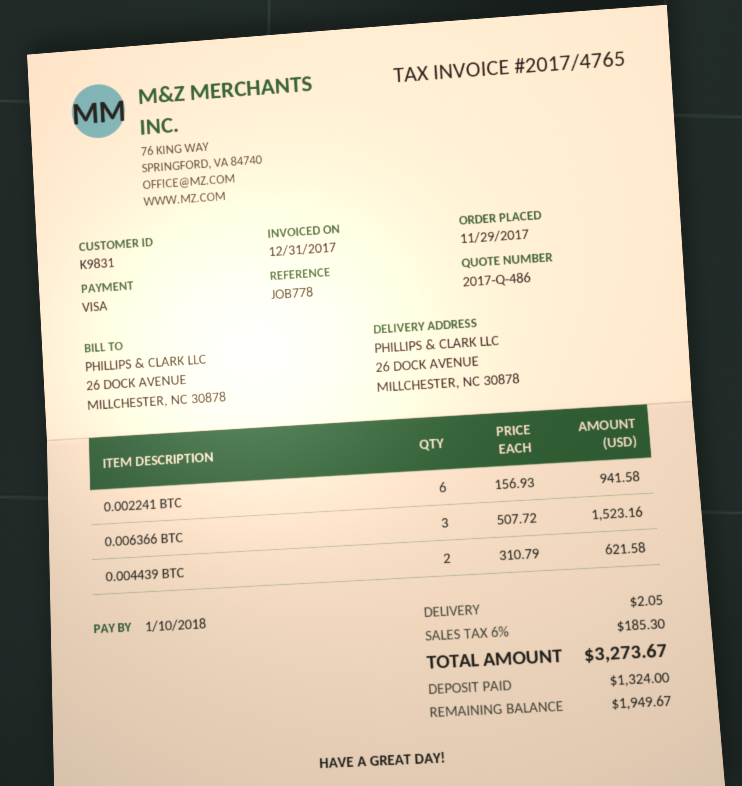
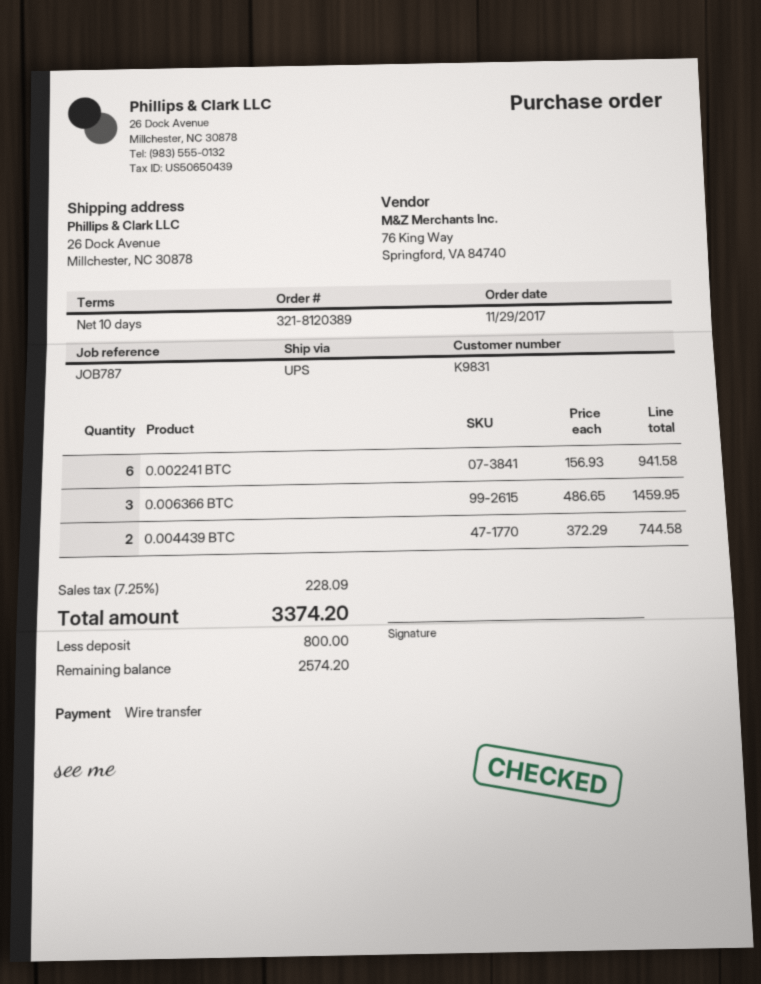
reference: JOB778 -> JOB787
payment method: Visa -> bank transfer
0.006366 BTC: 3 x 507.72 = 1523.16 -> 3 x 486.65 = 1459.95
0.004439 BTC: 2 x 310.79 = 621.58 -> 2 x 372.29 = 744.58
shipping: 2.05 -> none
tax: 6% = 185.30 -> 7.25% = 228.09
total: 3273.67 -> 3374.20
deposit: 1324.00 -> 800.00
balance: 1949.67 -> 2574.20

